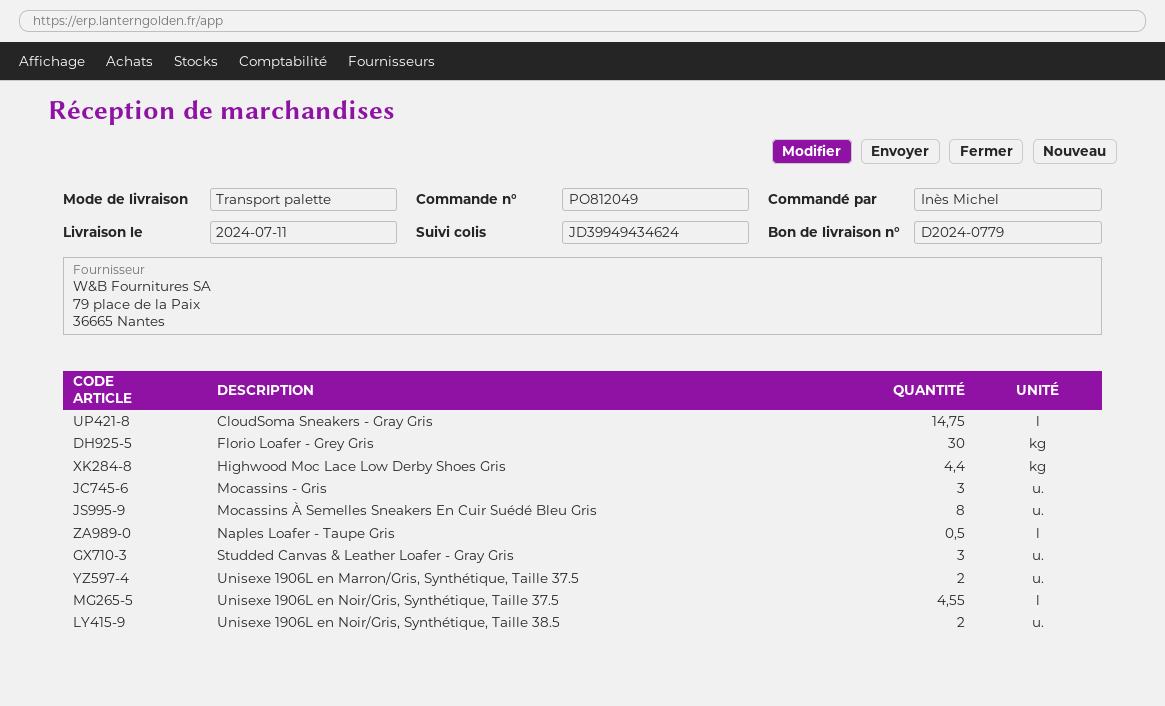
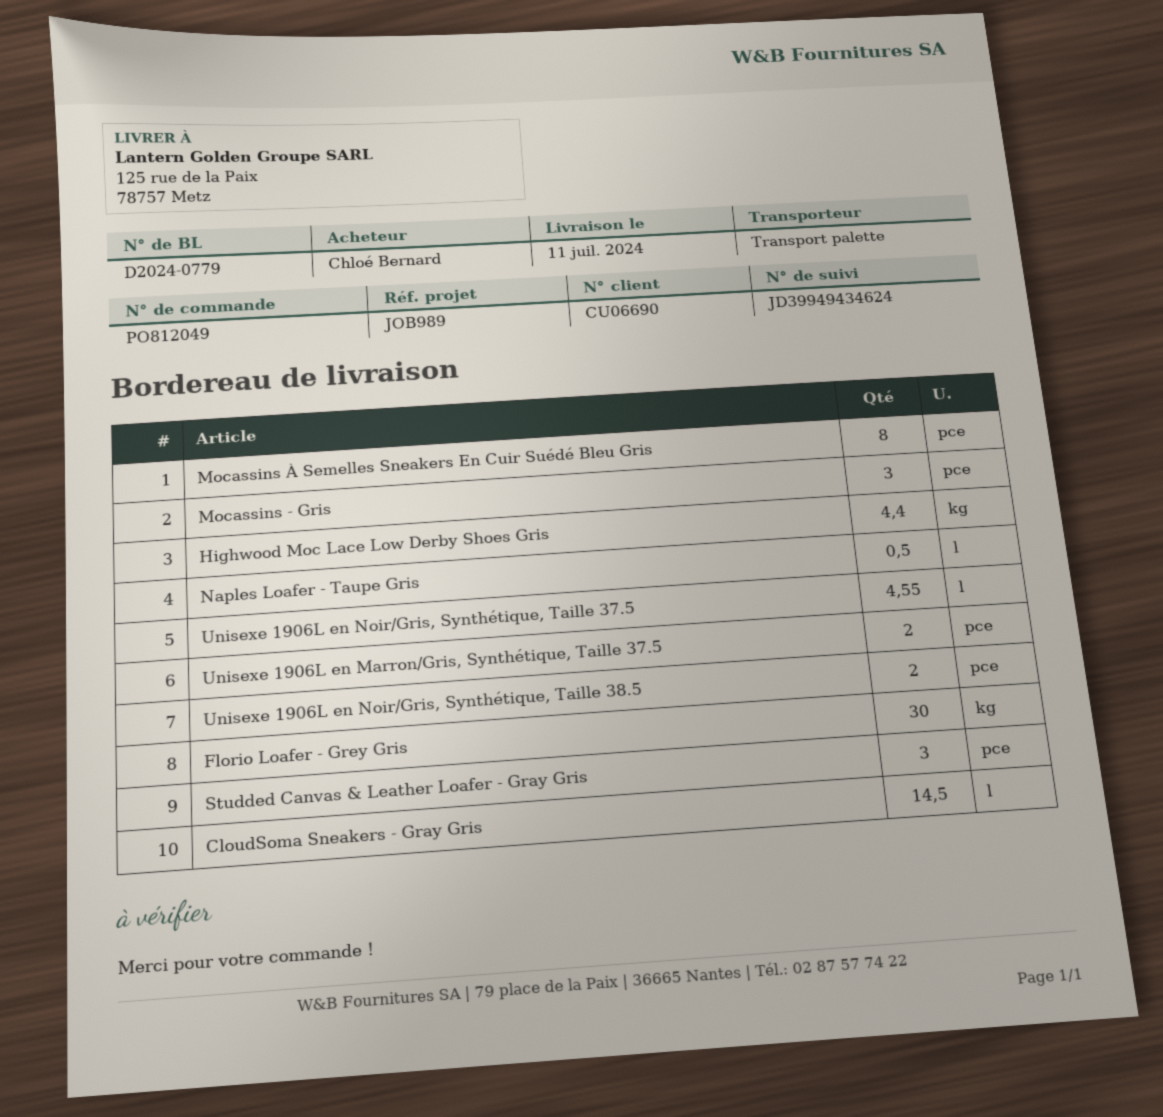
ordered by: Inès Michel -> Chloé Bernard
CloudSoma Sneakers - Gray Gris: 14.75 -> 14.5

